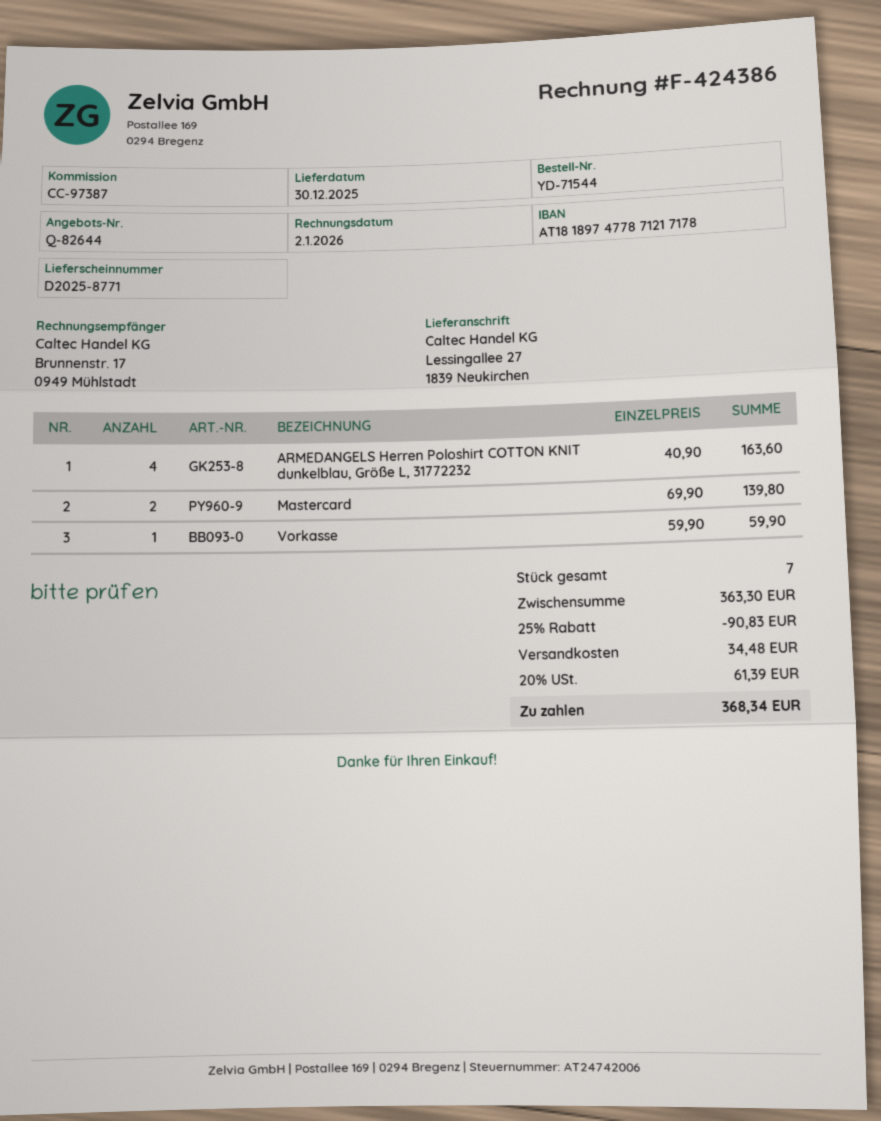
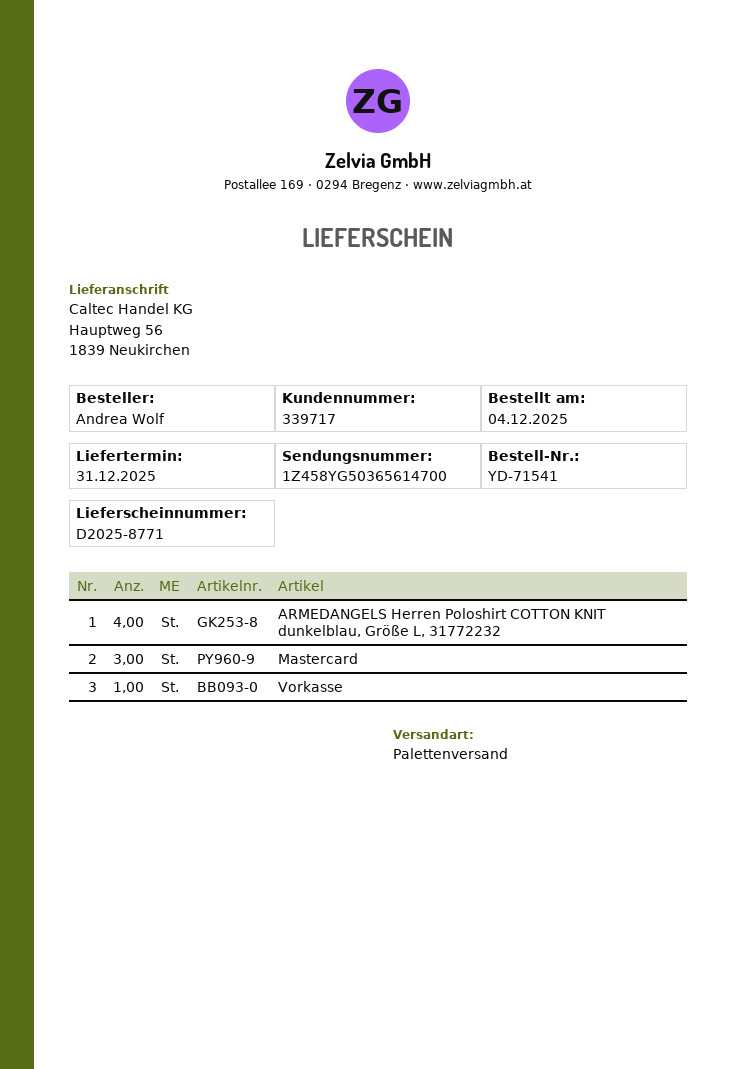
order number: YD-71544 -> YD-71541
delivery date: 2025-12-30 -> 2025-12-31
ship to: Lessingallee 27, 1839 Neukirchen -> Hauptweg 56, 1839 Neukirchen
Mastercard: 2 -> 3

